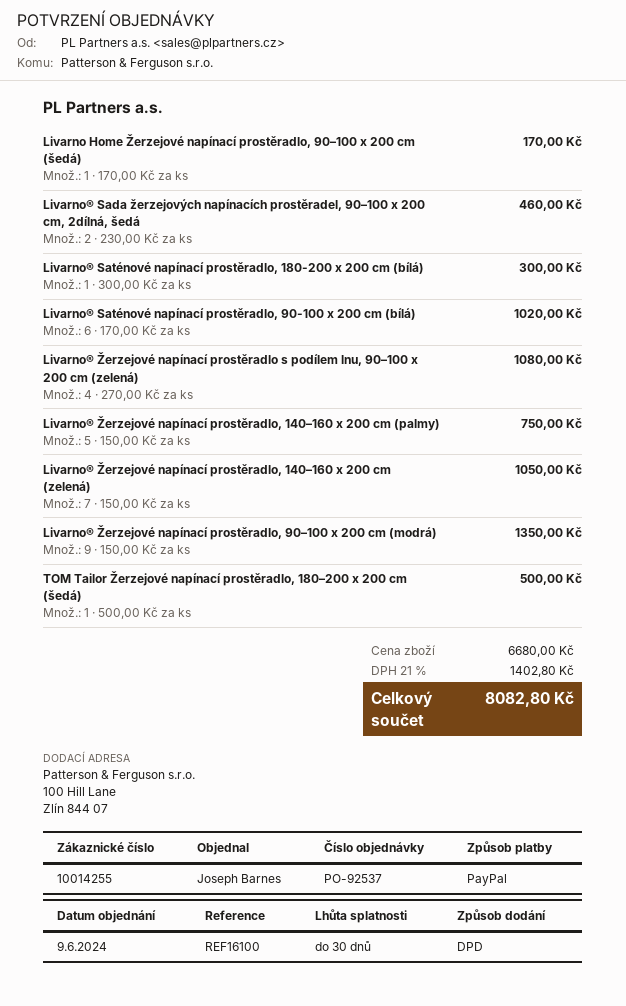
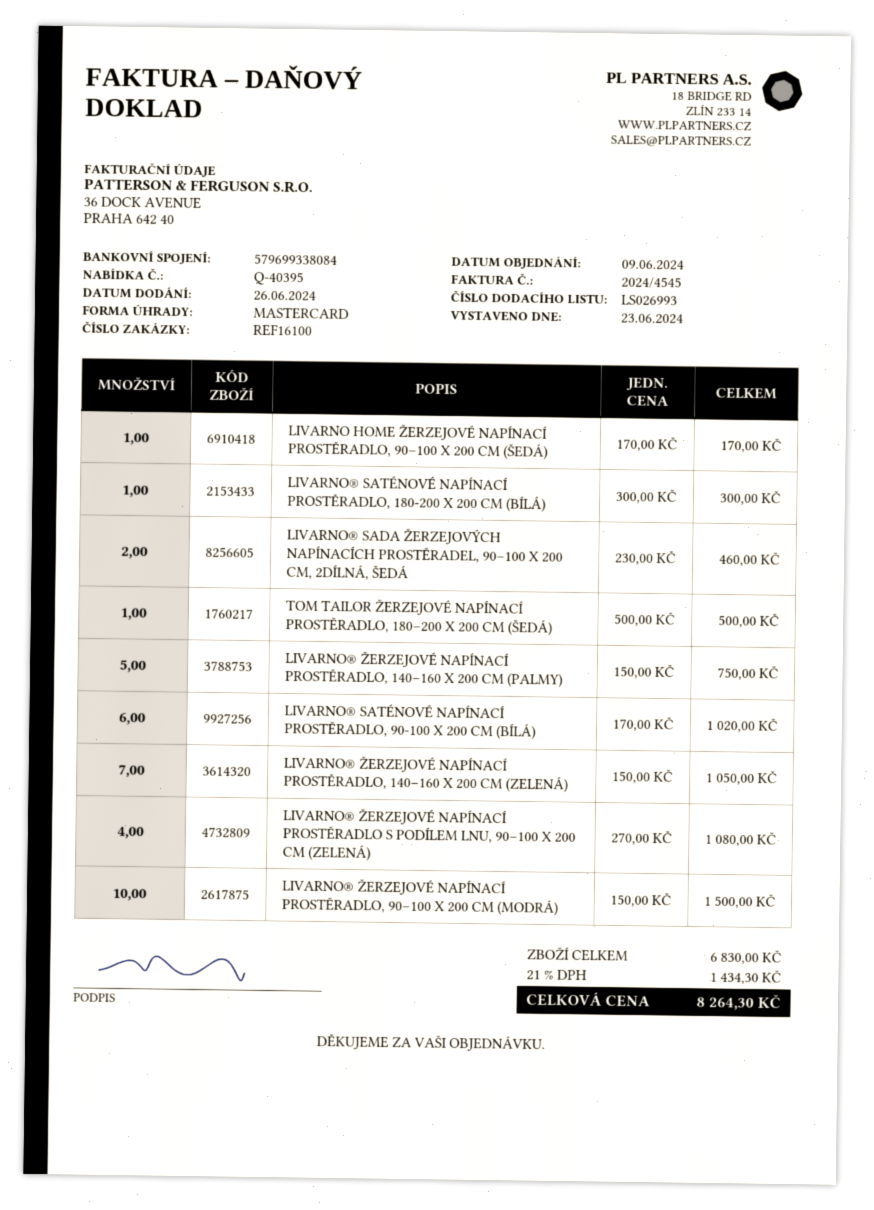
payment method: PayPal -> Mastercard
Livarno® Žerzejové napínací prostěradlo, 90–100 x 200 cm (modrá): 9 x 150.00 = 1350.00 -> 10 x 150.00 = 1500.00
subtotal: 6680.00 -> 6830.00
tax: 21% = 1402.80 -> 21% = 1434.30
total: 8082.80 -> 8264.30

